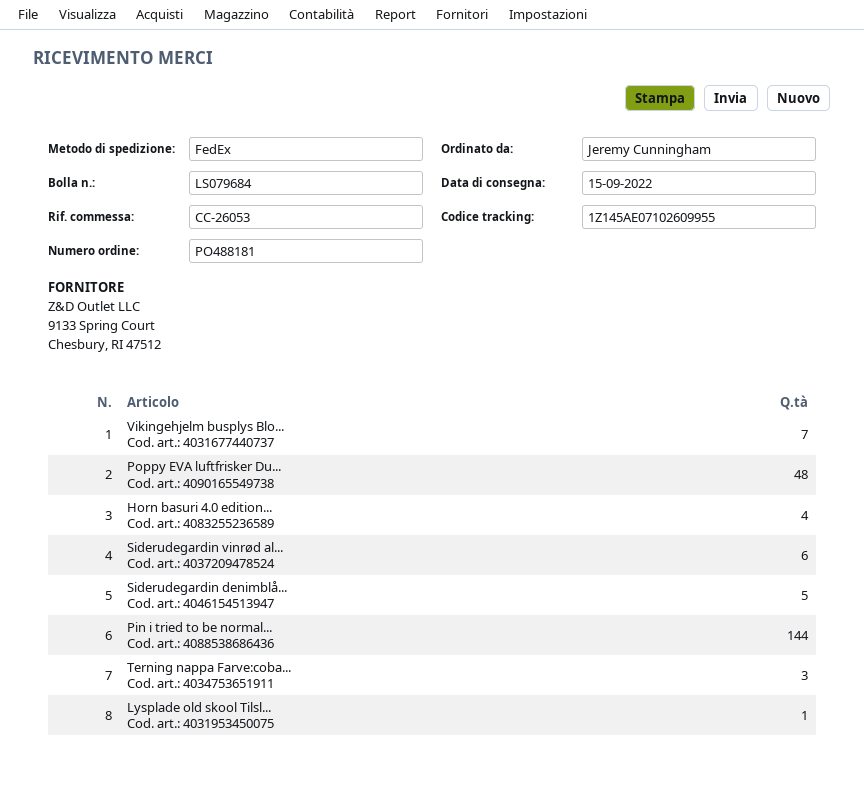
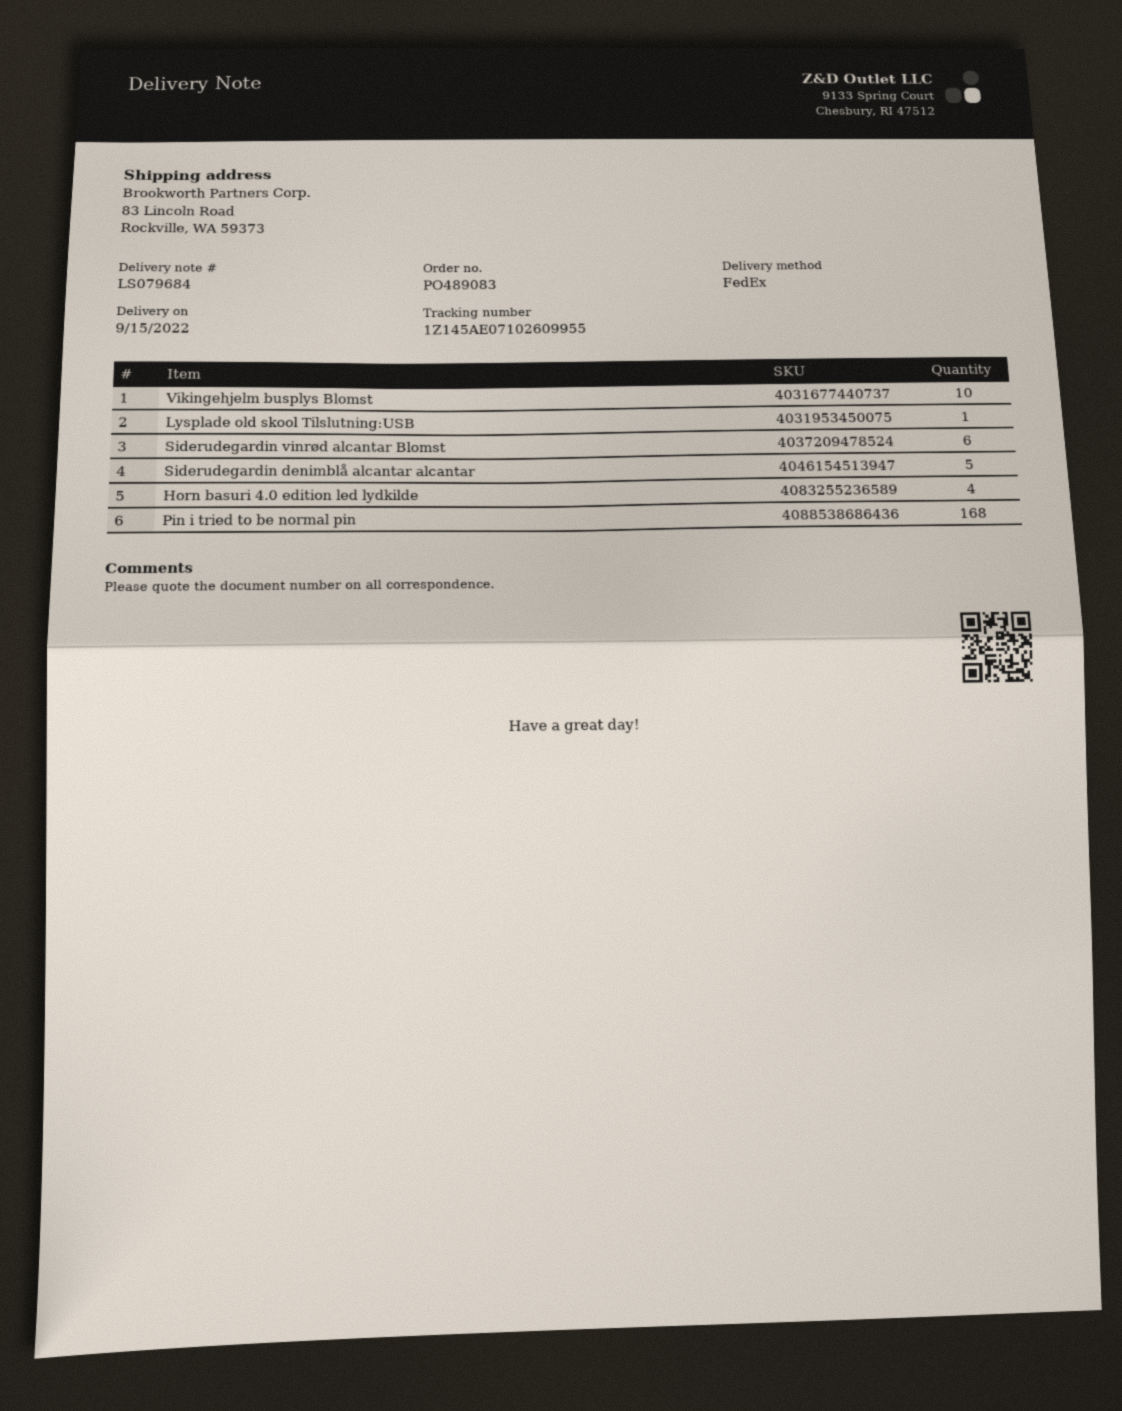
order number: PO488181 -> PO489083
Vikingehjelm busplys Blo...: 7 -> 10
Poppy EVA luftfrisker Du...: 48 -> none
Pin i tried to be normal...: 144 -> 168
Terning nappa Farve:coba...: 3 -> none

